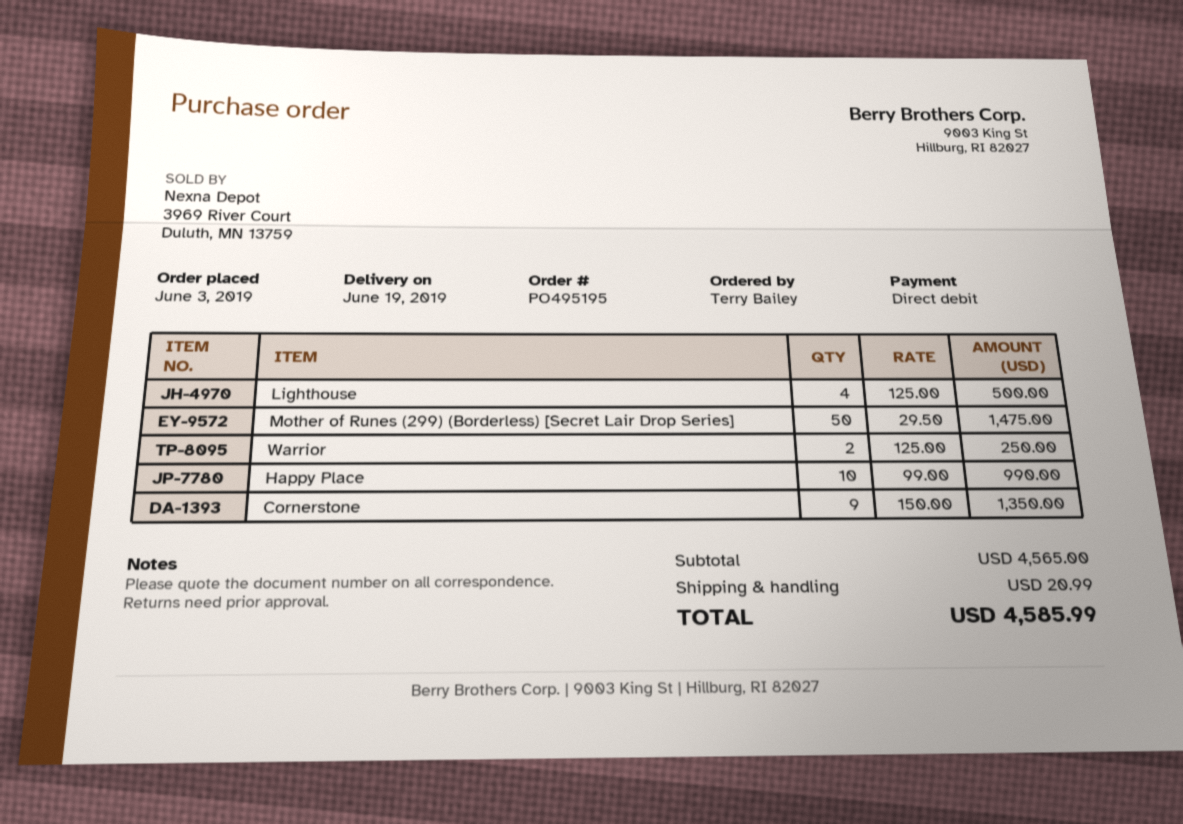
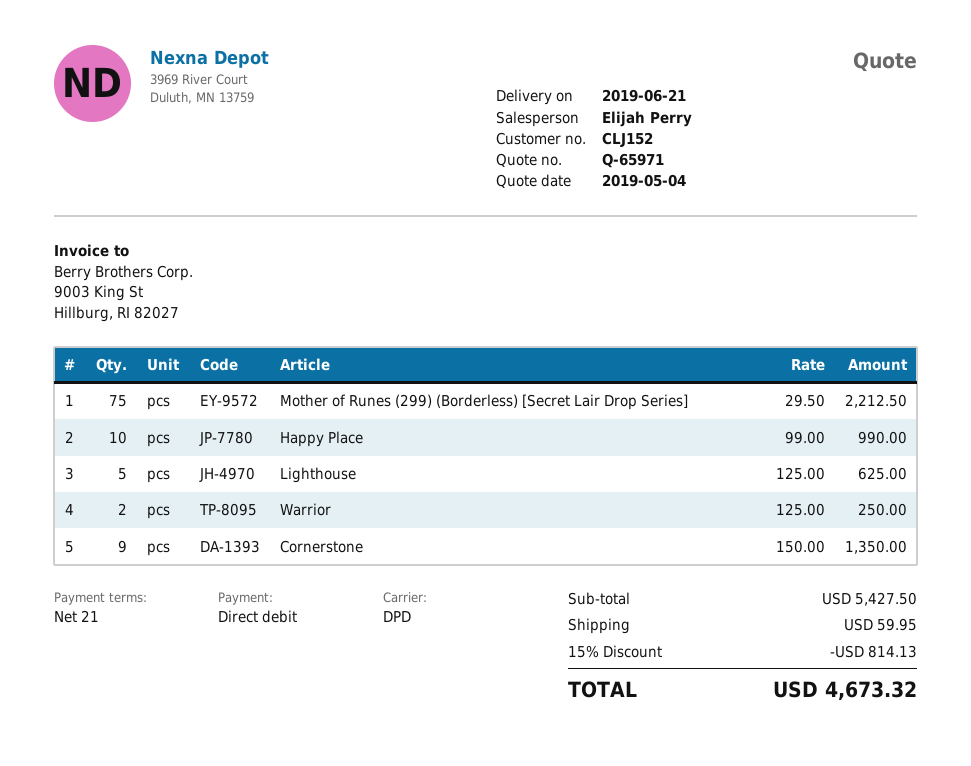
delivery date: 2019-06-19 -> 2019-06-21
Lighthouse: 4 x 125.00 = 500.00 -> 5 x 125.00 = 625.00
Mother of Runes (299) (Borderless) [Secret Lair Drop Series]: 50 x 29.50 = 1475.00 -> 75 x 29.50 = 2212.50
subtotal: 4565.00 -> 5427.50
discount: none -> 15% = 814.13
shipping: 20.99 -> 59.95
total: 4585.99 -> 4673.32

